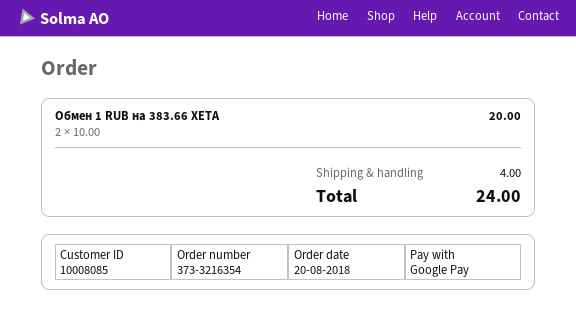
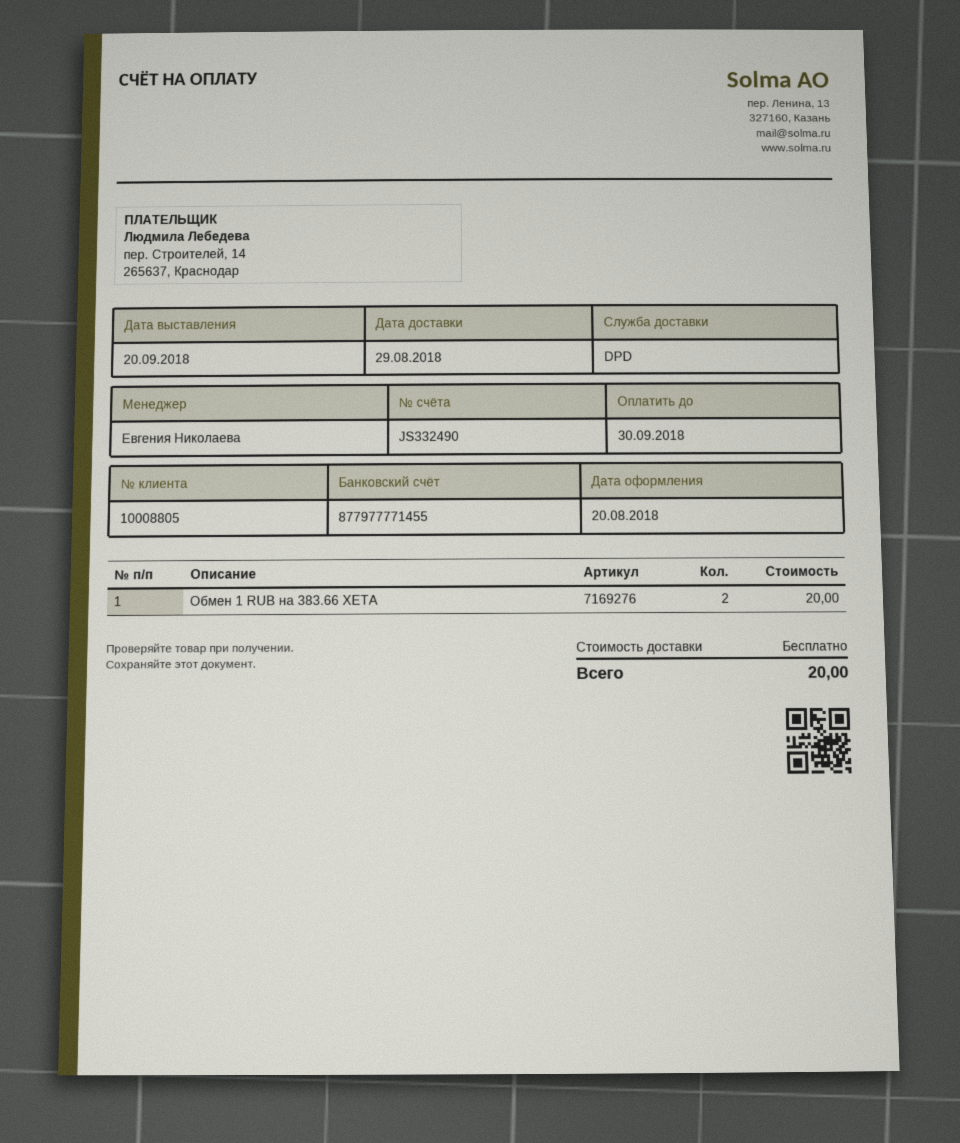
customer number: 10008085 -> 10008805
shipping: 4.00 -> 0.00
total: 24.00 -> 20.00

